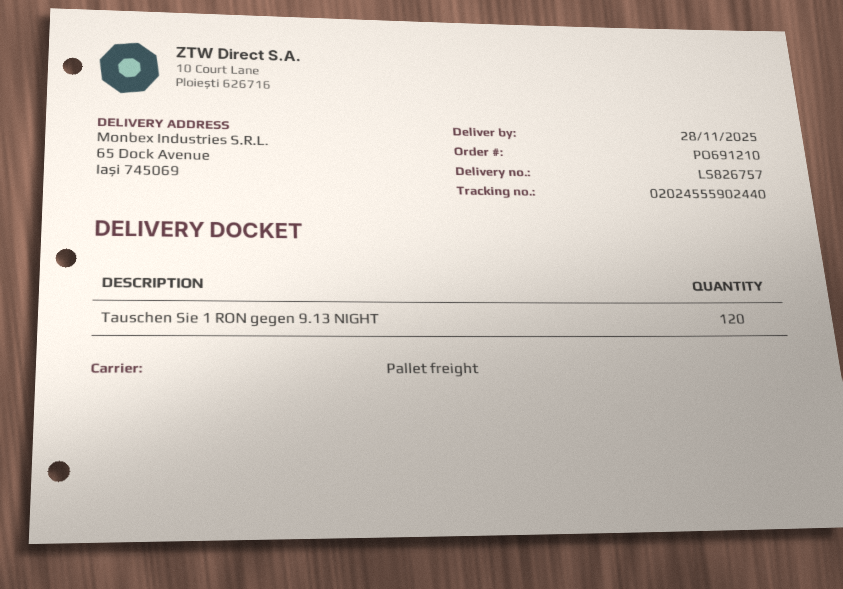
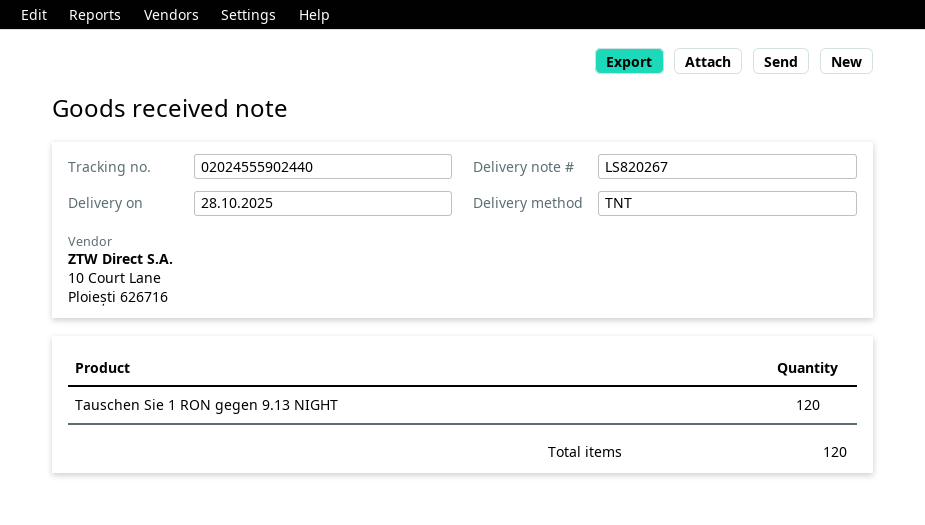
delivery note number: LS826757 -> LS820267
delivery date: 2025-11-28 -> 2025-10-28
shipping method: pallet freight -> TNT

